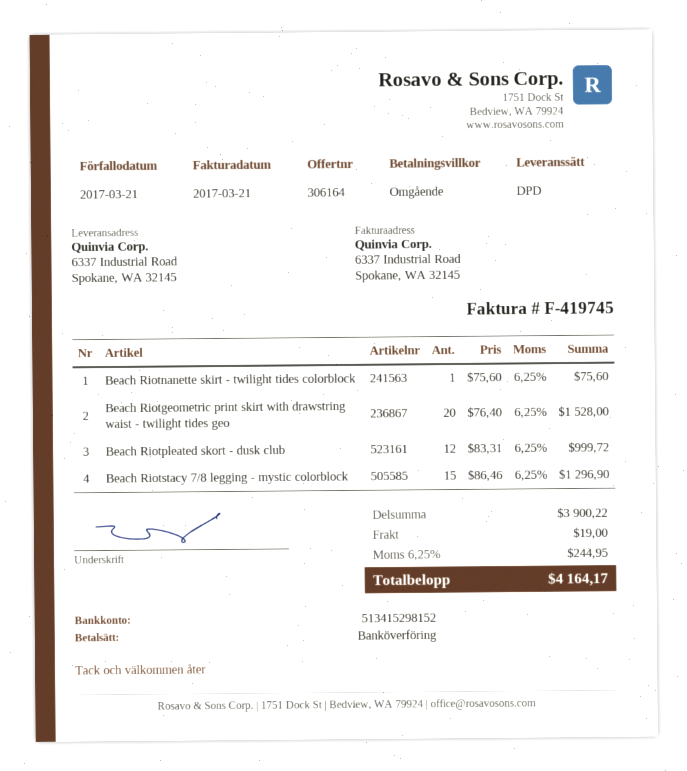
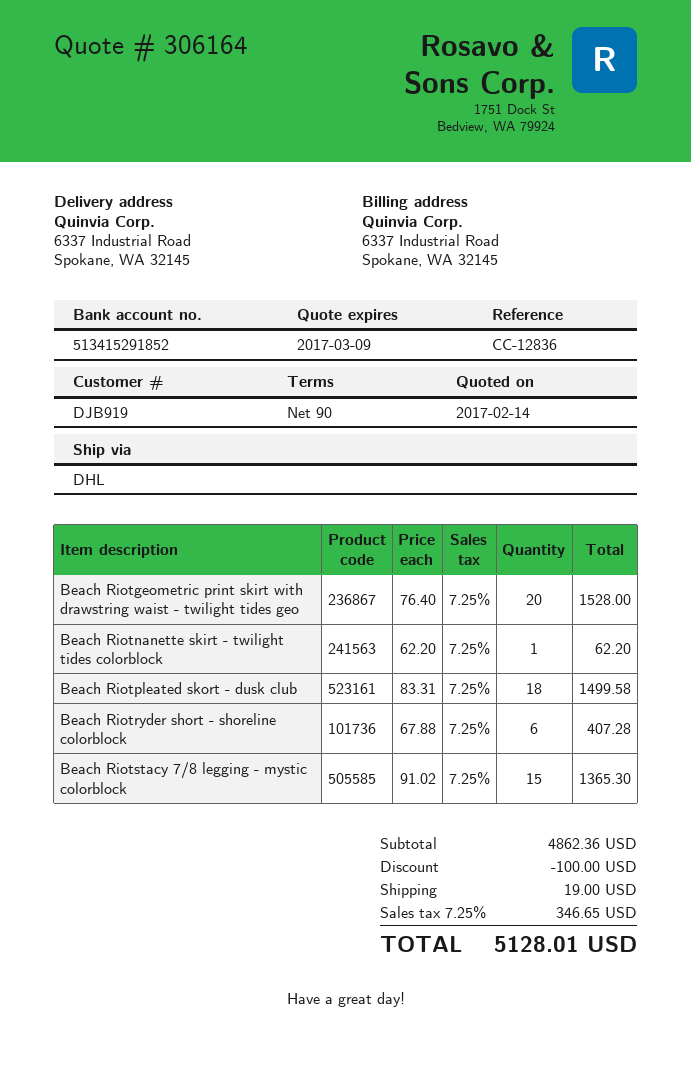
payment terms: on receipt -> 90 days
bank account: 513415298152 -> 513415291852
shipping method: DPD -> DHL
Beach Riotnanette skirt - twilight tides colorblock: 1 x 75.60 = 75.60 -> 1 x 62.20 = 62.20
Beach Riotpleated skort - dusk club: 12 x 83.31 = 999.72 -> 18 x 83.31 = 1499.58
Beach Riotstacy 7/8 legging - mystic colorblock: 15 x 86.46 = 1296.90 -> 15 x 91.02 = 1365.30
Beach Riotryder short - shoreline colorblock: none -> 6 x 67.88 = 407.28
subtotal: 3900.22 -> 4862.36
discount: none -> 100.00
tax: 6.25% = 244.95 -> 7.25% = 346.65
total: 4164.17 -> 5128.01

